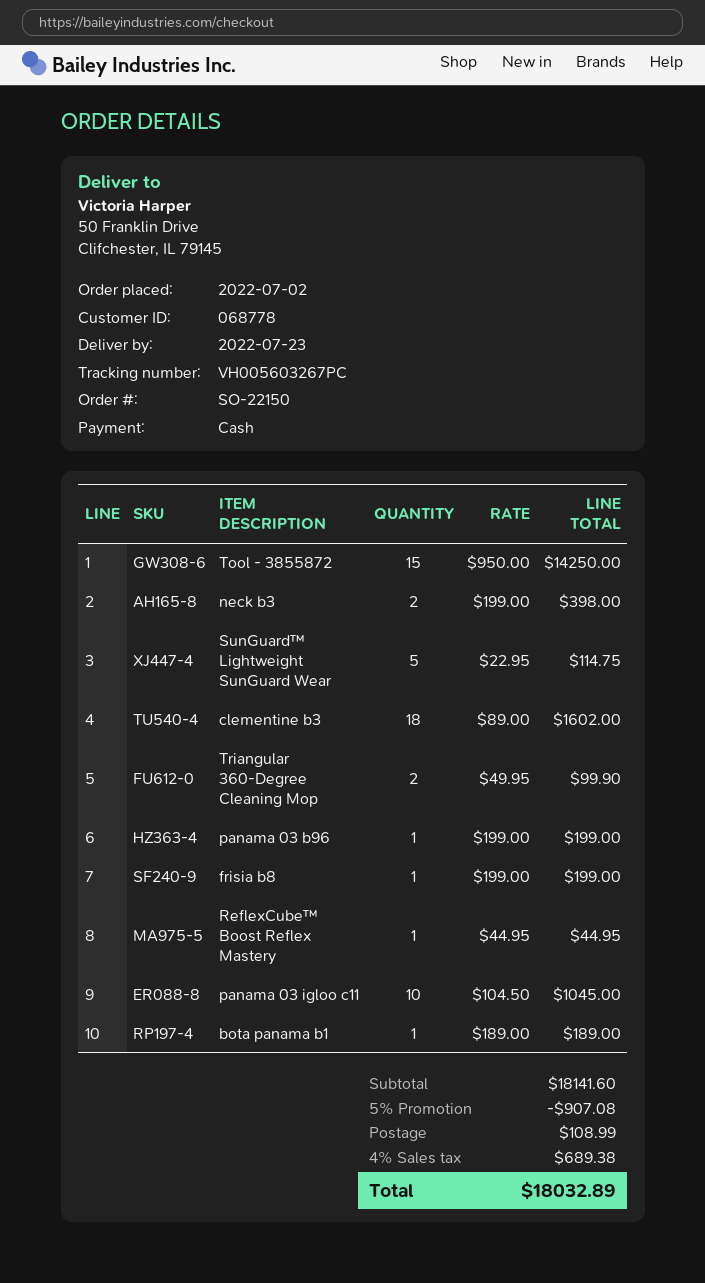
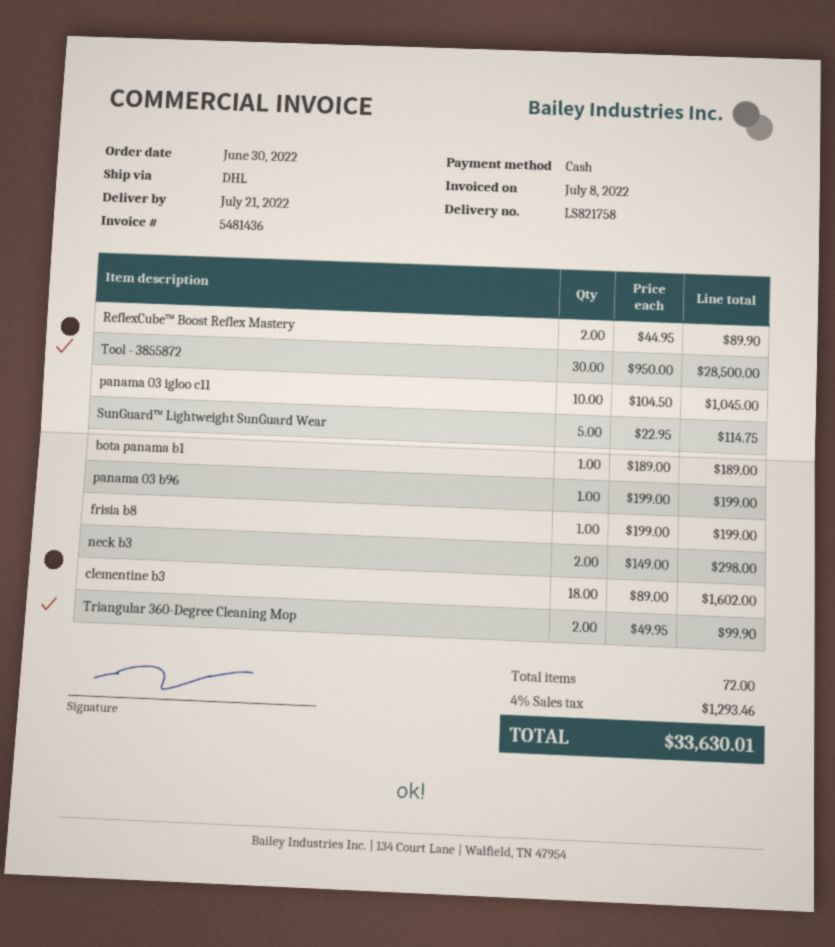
order date: 2022-07-02 -> 2022-06-30
delivery date: 2022-07-23 -> 2022-07-21
Tool - 3855872: 15 x 950.00 = 14250.00 -> 30 x 950.00 = 28500.00
neck b3: 2 x 199.00 = 398.00 -> 2 x 149.00 = 298.00
ReflexCube™ Boost Reflex Mastery: 1 x 44.95 = 44.95 -> 2 x 44.95 = 89.90
discount: 5% = 907.08 -> none
shipping: 108.99 -> none
tax: 4% = 689.38 -> 4% = 1293.46
total: 18032.89 -> 33630.01

